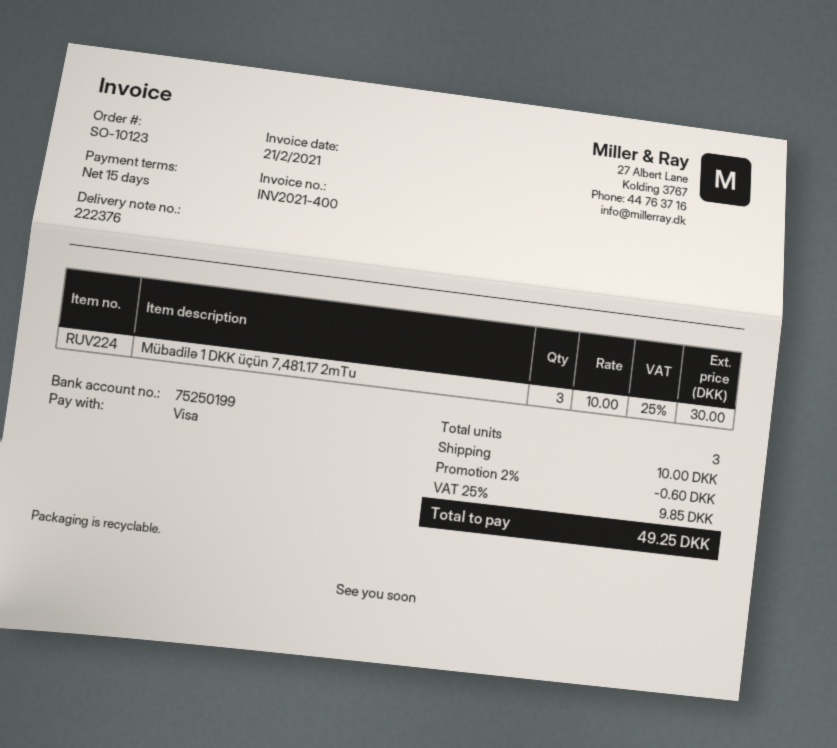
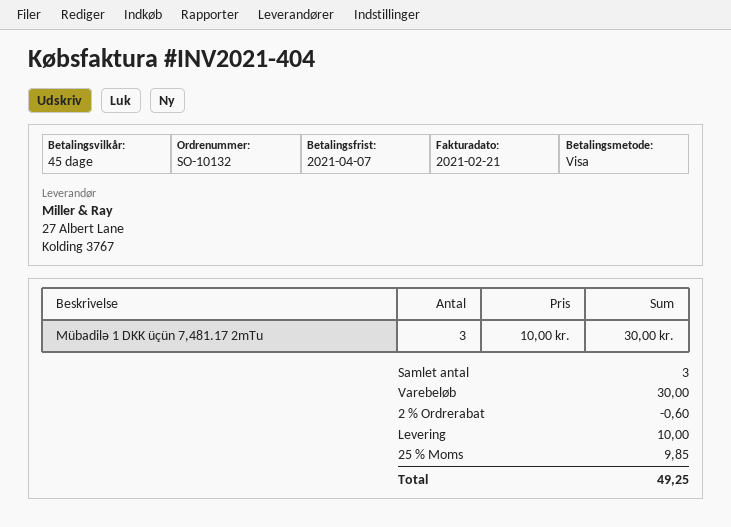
order number: SO-10123 -> SO-10132
invoice number: INV2021-400 -> INV2021-404
payment terms: 15 days -> 45 days

